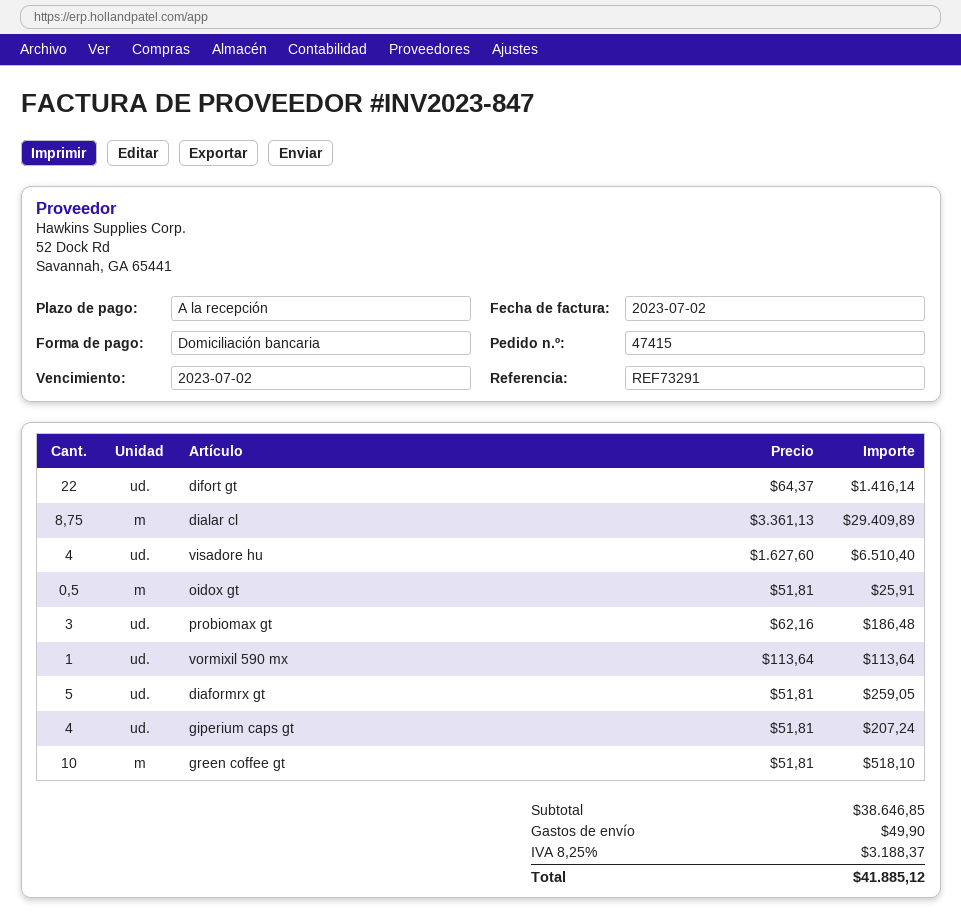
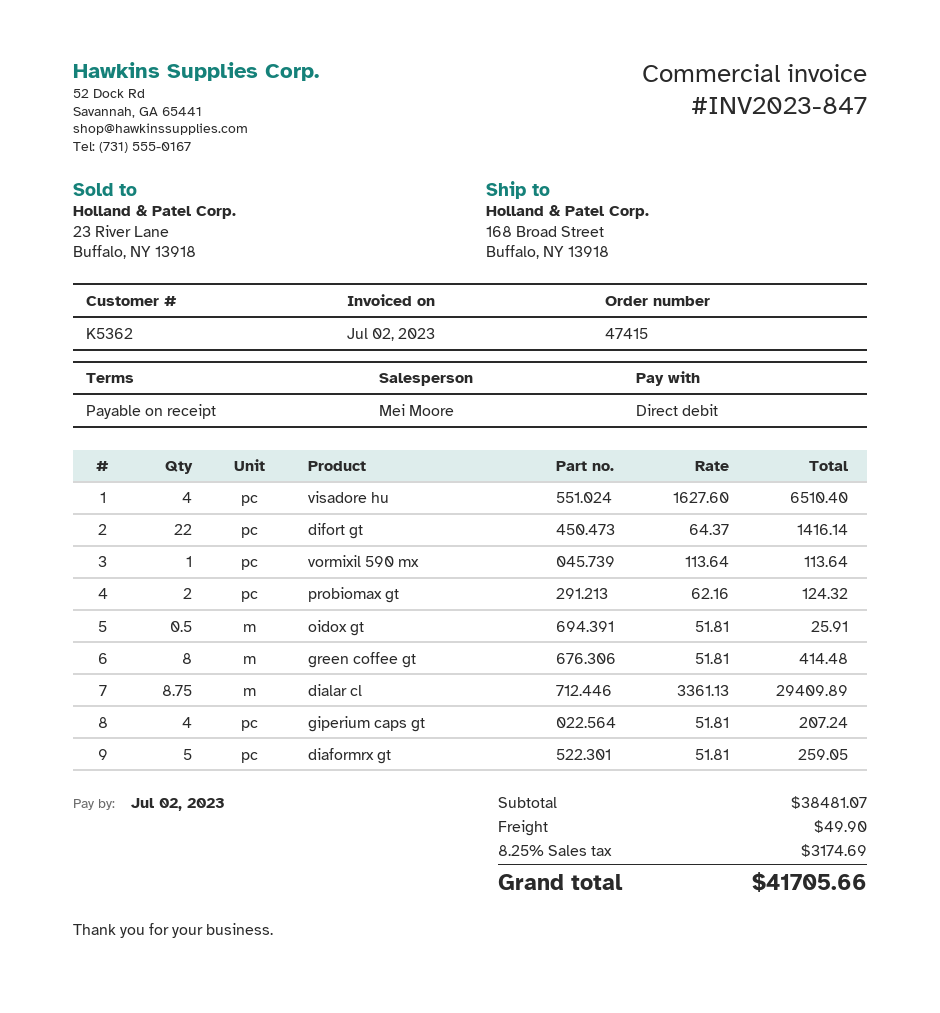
probiomax gt: 3 x 62.16 = 186.48 -> 2 x 62.16 = 124.32
green coffee gt: 10 x 51.81 = 518.10 -> 8 x 51.81 = 414.48
subtotal: 38646.85 -> 38481.07
tax: 8.25% = 3188.37 -> 8.25% = 3174.69
total: 41885.12 -> 41705.66

